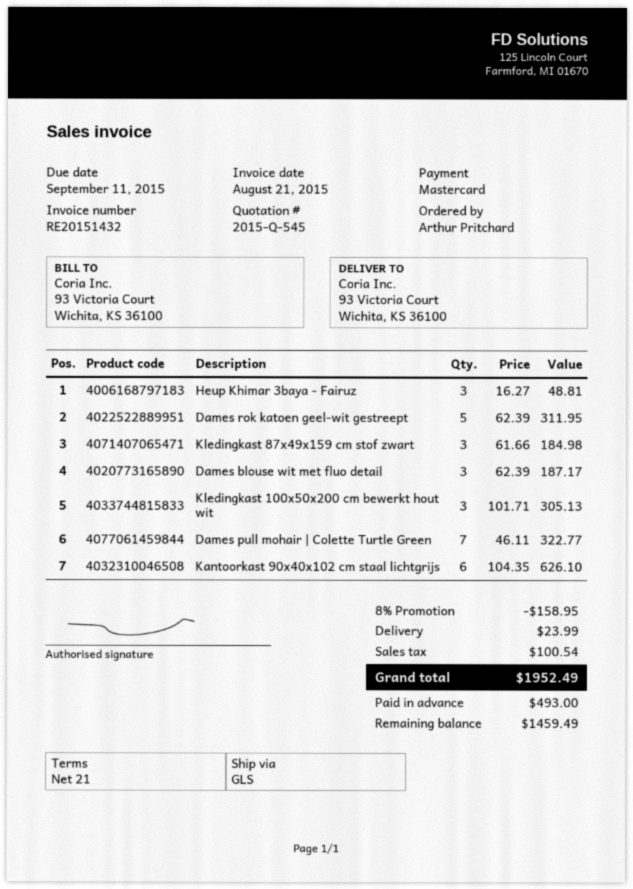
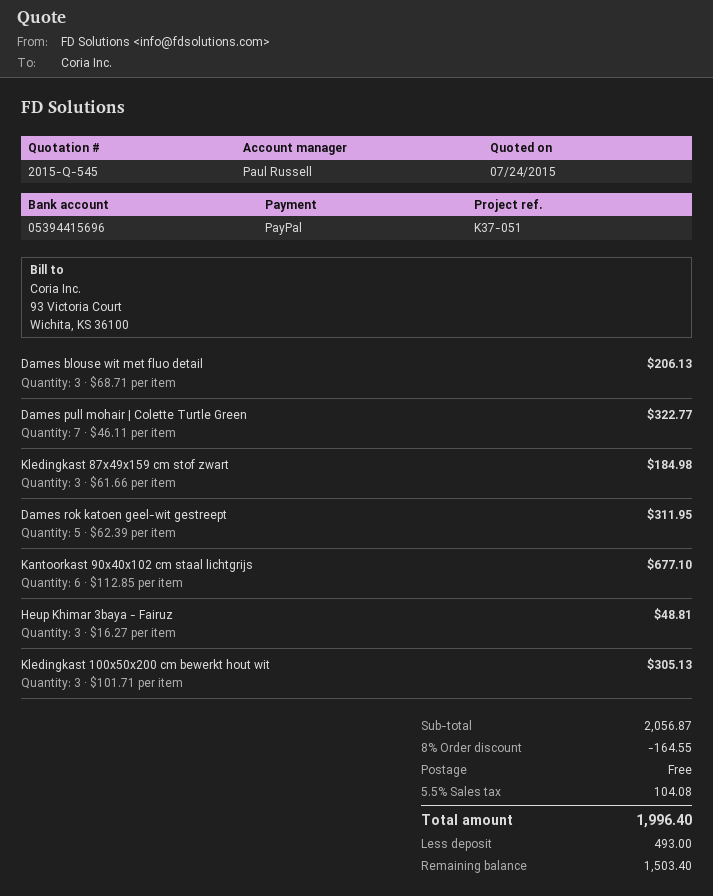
payment method: Mastercard -> PayPal
Dames blouse wit met fluo detail: 3 x 62.39 = 187.17 -> 3 x 68.71 = 206.13
Kantoorkast 90x40x102 cm staal lichtgrijs: 6 x 104.35 = 626.10 -> 6 x 112.85 = 677.10
discount: 8% = 158.95 -> 8% = 164.55
shipping: 23.99 -> 0.00
tax: 100.54 -> 104.08
total: 1952.49 -> 1996.40
balance: 1459.49 -> 1503.40

